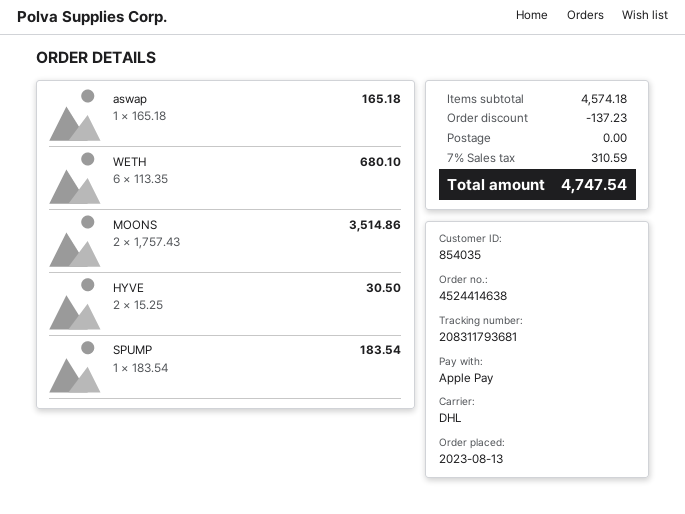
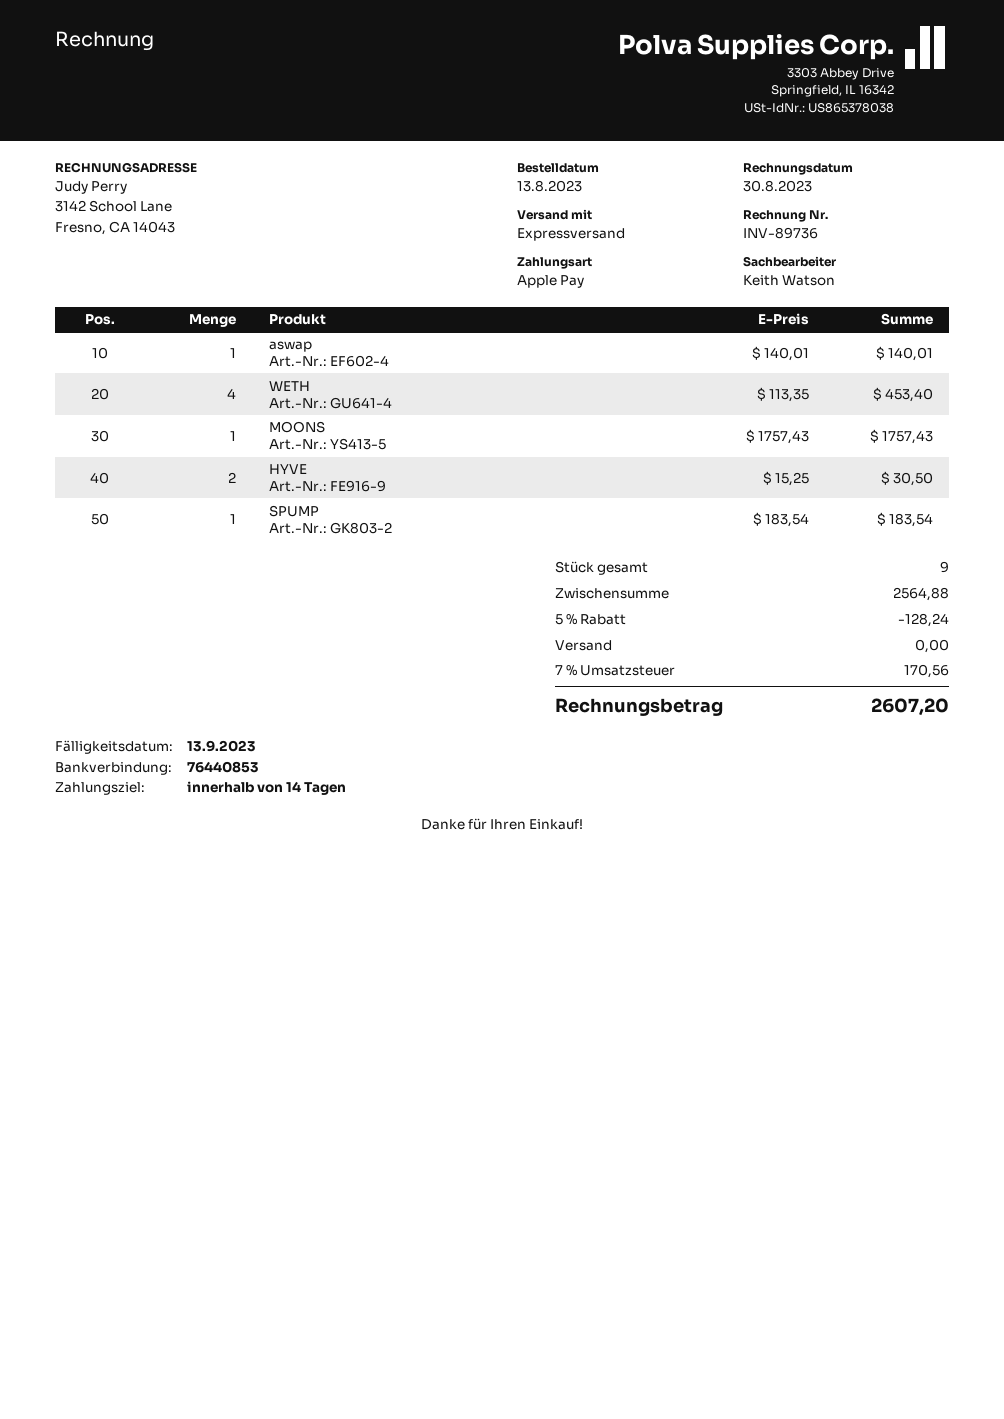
shipping method: DHL -> express
aswap: 1 x 165.18 = 165.18 -> 1 x 140.01 = 140.01
WETH: 6 x 113.35 = 680.10 -> 4 x 113.35 = 453.40
MOONS: 2 x 1757.43 = 3514.86 -> 1 x 1757.43 = 1757.43
subtotal: 4574.18 -> 2564.88
discount: 137.23 -> 128.24
tax: 7% = 310.59 -> 7% = 170.56
total: 4747.54 -> 2607.20

